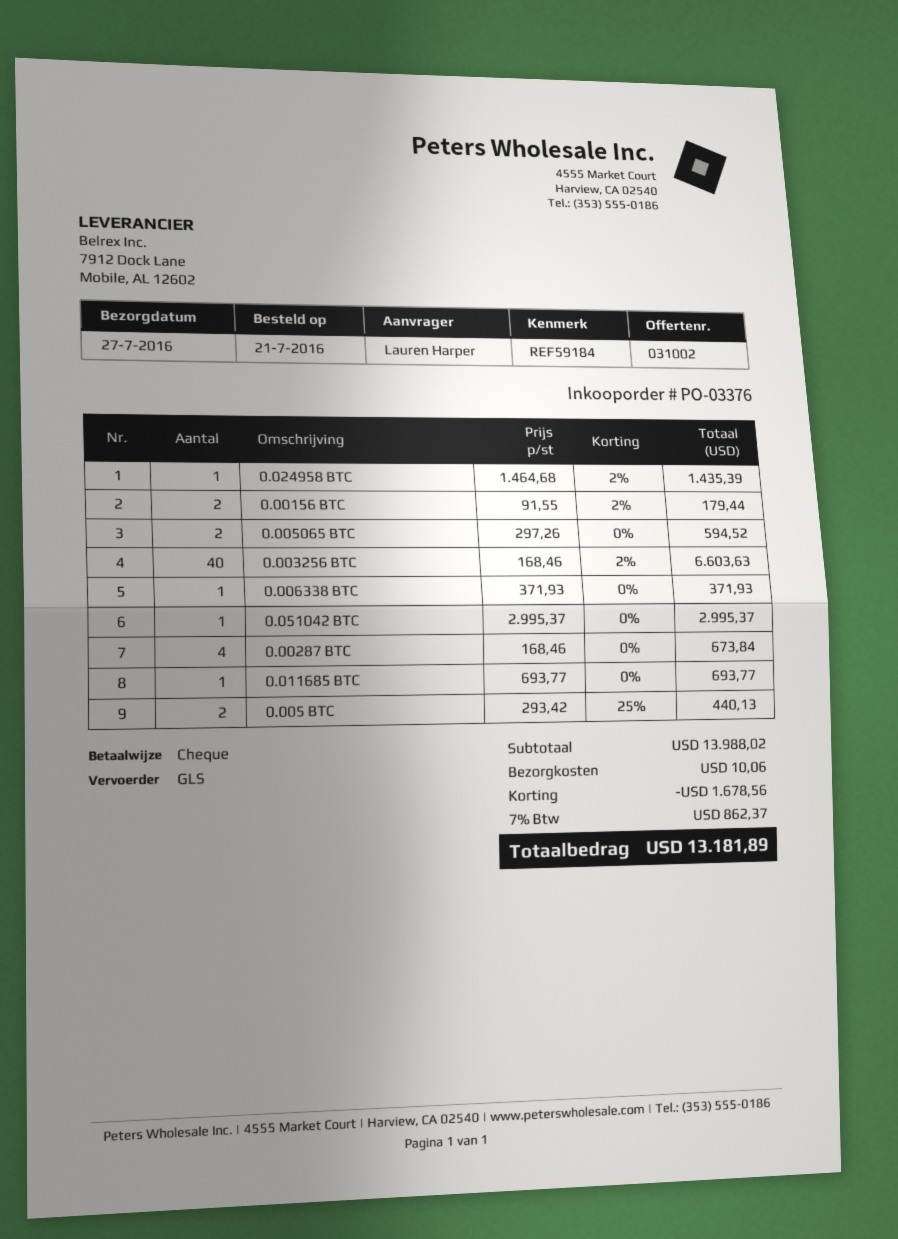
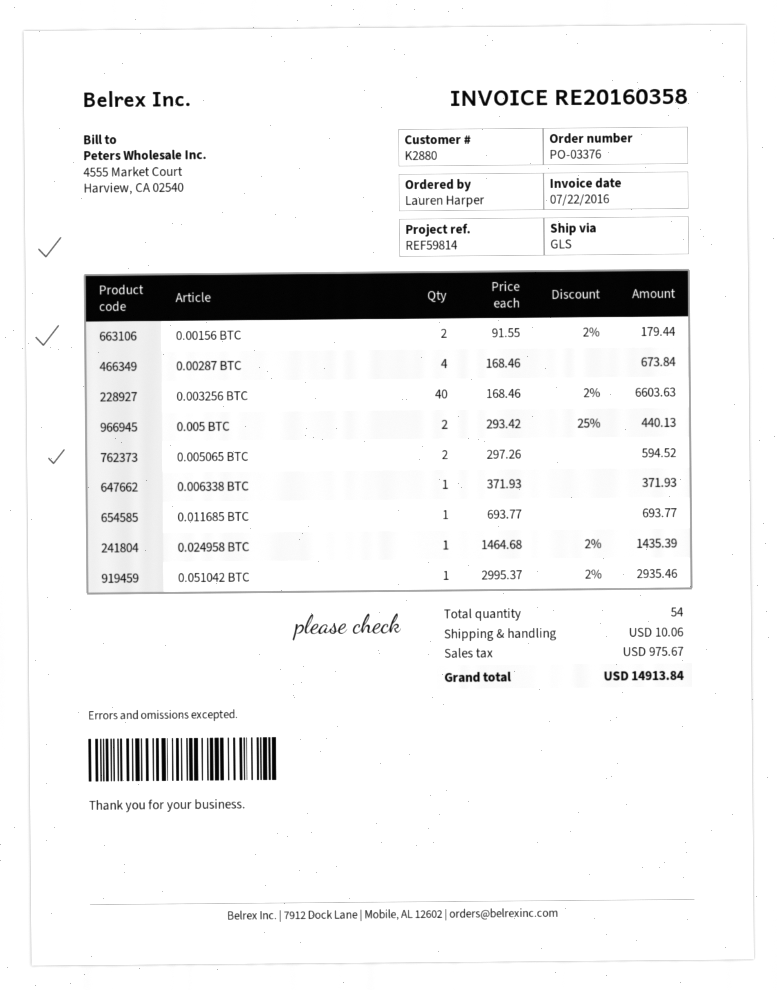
reference: REF59184 -> REF59814
0.051042 BTC: 1 x 2995.37 = 2995.37 -> 1 x 2995.37 - 2% = 2935.46
discount: 1678.56 -> none
tax: 862.37 -> 975.67
total: 13181.89 -> 14913.84

